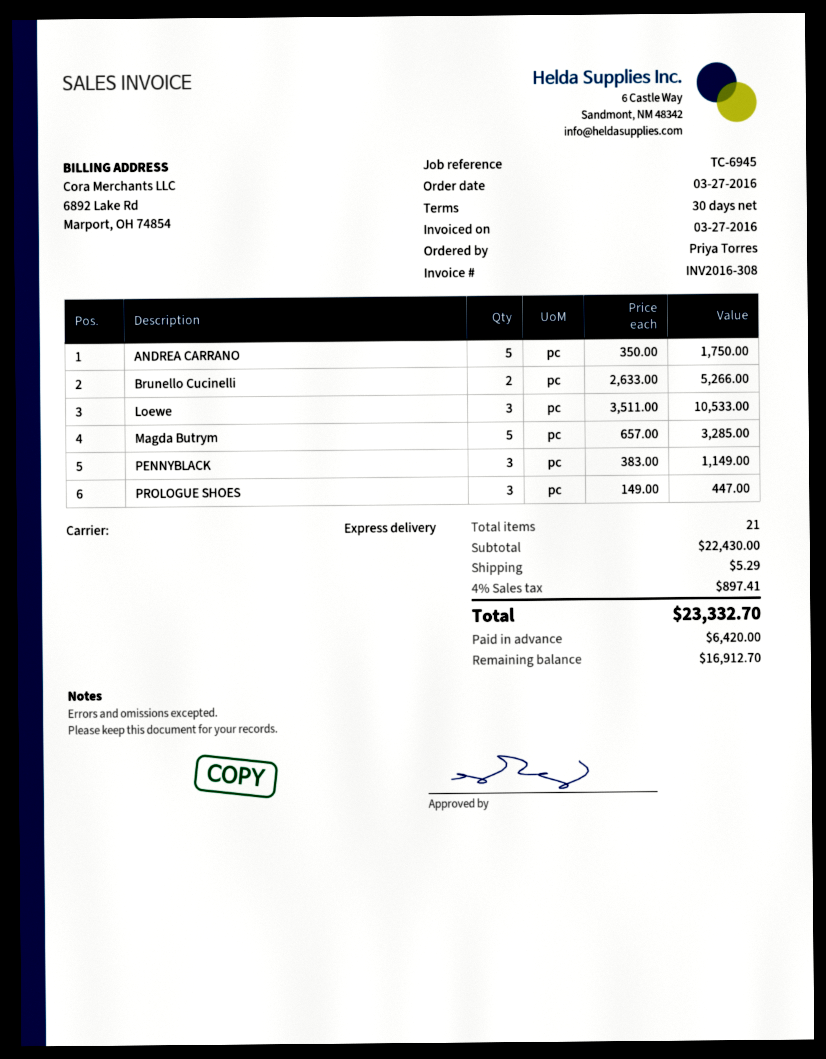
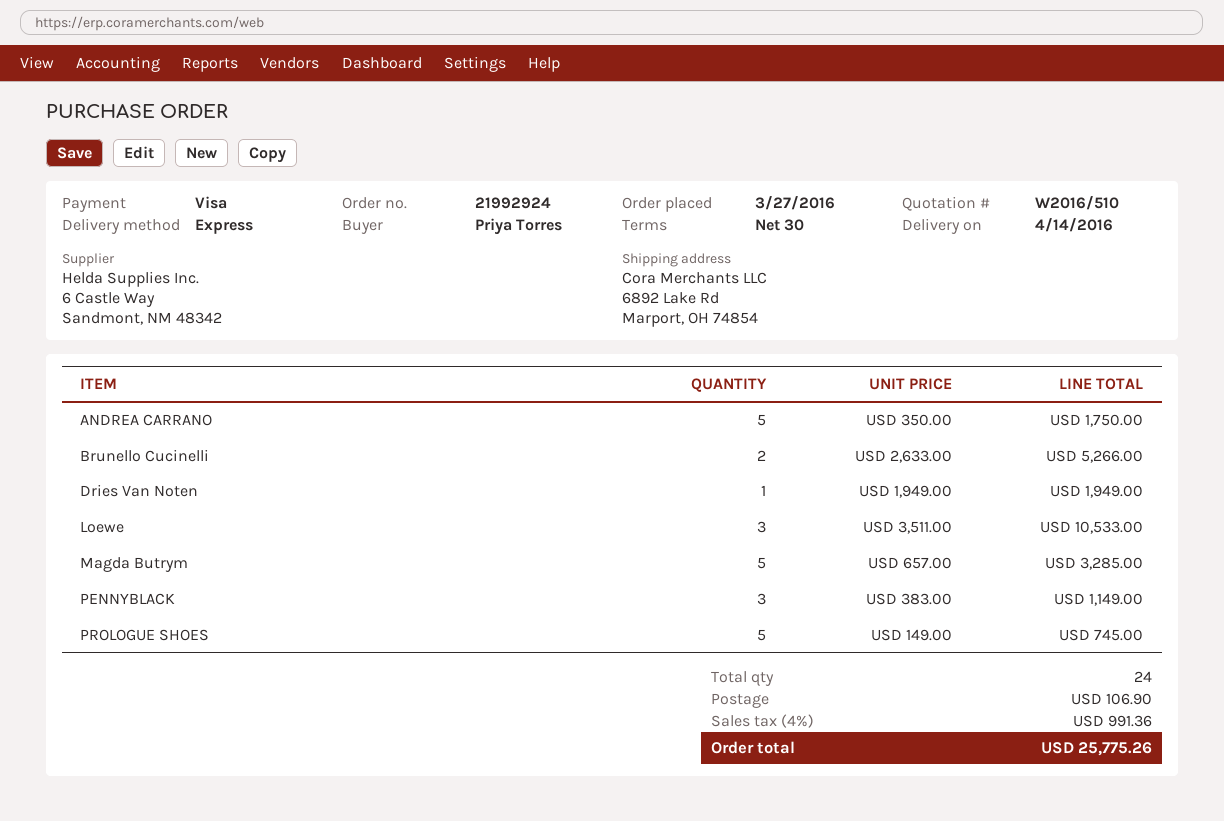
PROLOGUE SHOES: 3 x 149.00 = 447.00 -> 5 x 149.00 = 745.00
Dries Van Noten: none -> 1 x 1949.00 = 1949.00
total quantity: 21 -> 24
shipping: 5.29 -> 106.90
tax: 4% = 897.41 -> 4% = 991.36
total: 23332.70 -> 25775.26

